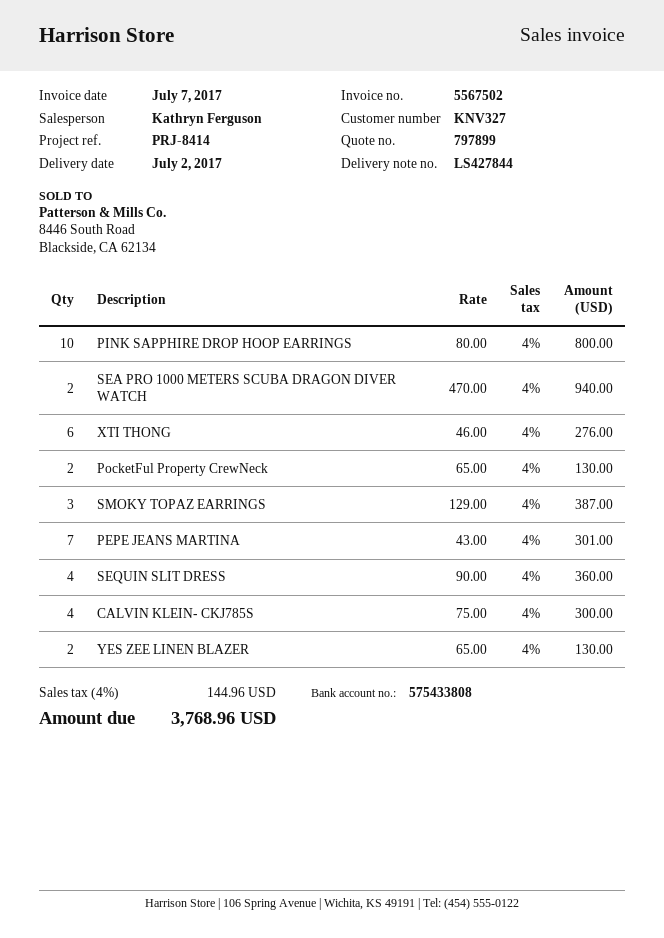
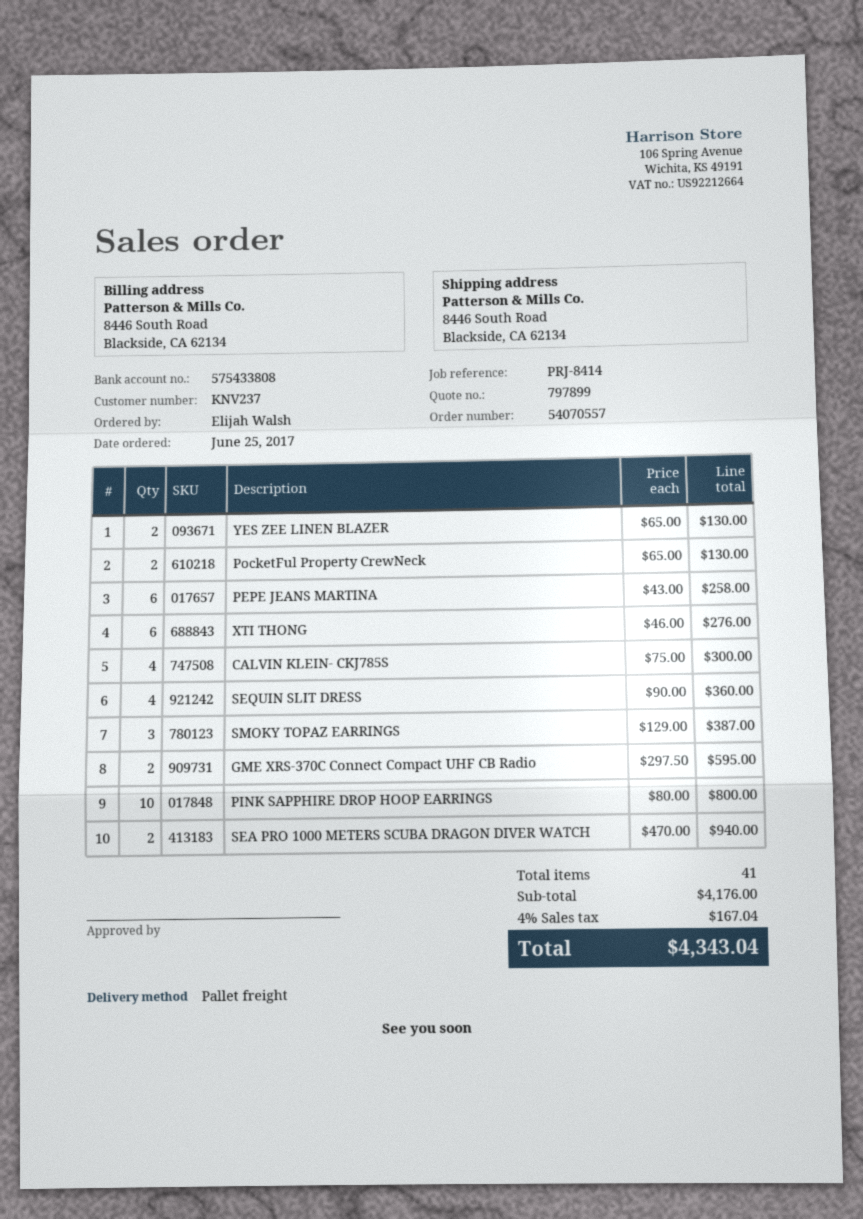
customer number: KNV327 -> KNV237
PEPE JEANS MARTINA: 7 x 43.00 = 301.00 -> 6 x 43.00 = 258.00
GME XRS-370C Connect Compact UHF CB Radio: none -> 2 x 297.50 = 595.00
tax: 4% = 144.96 -> 4% = 167.04
total: 3768.96 -> 4343.04

